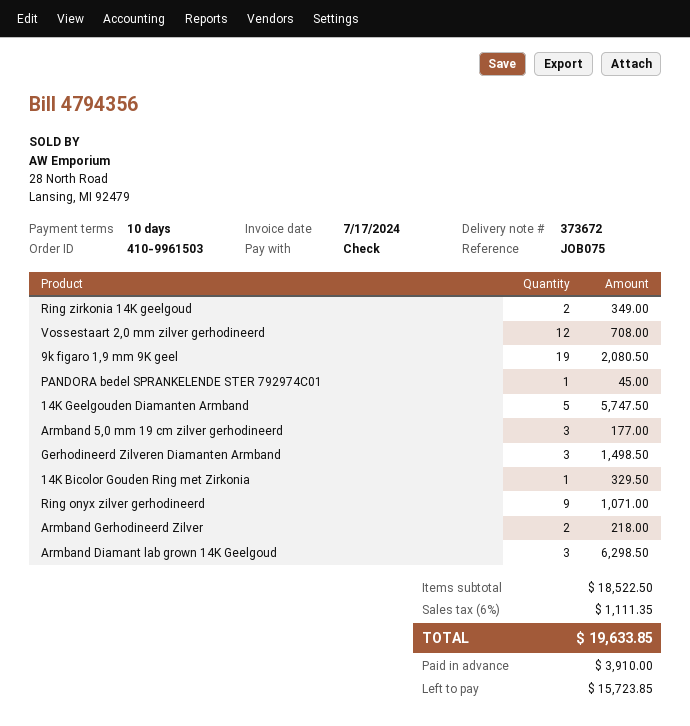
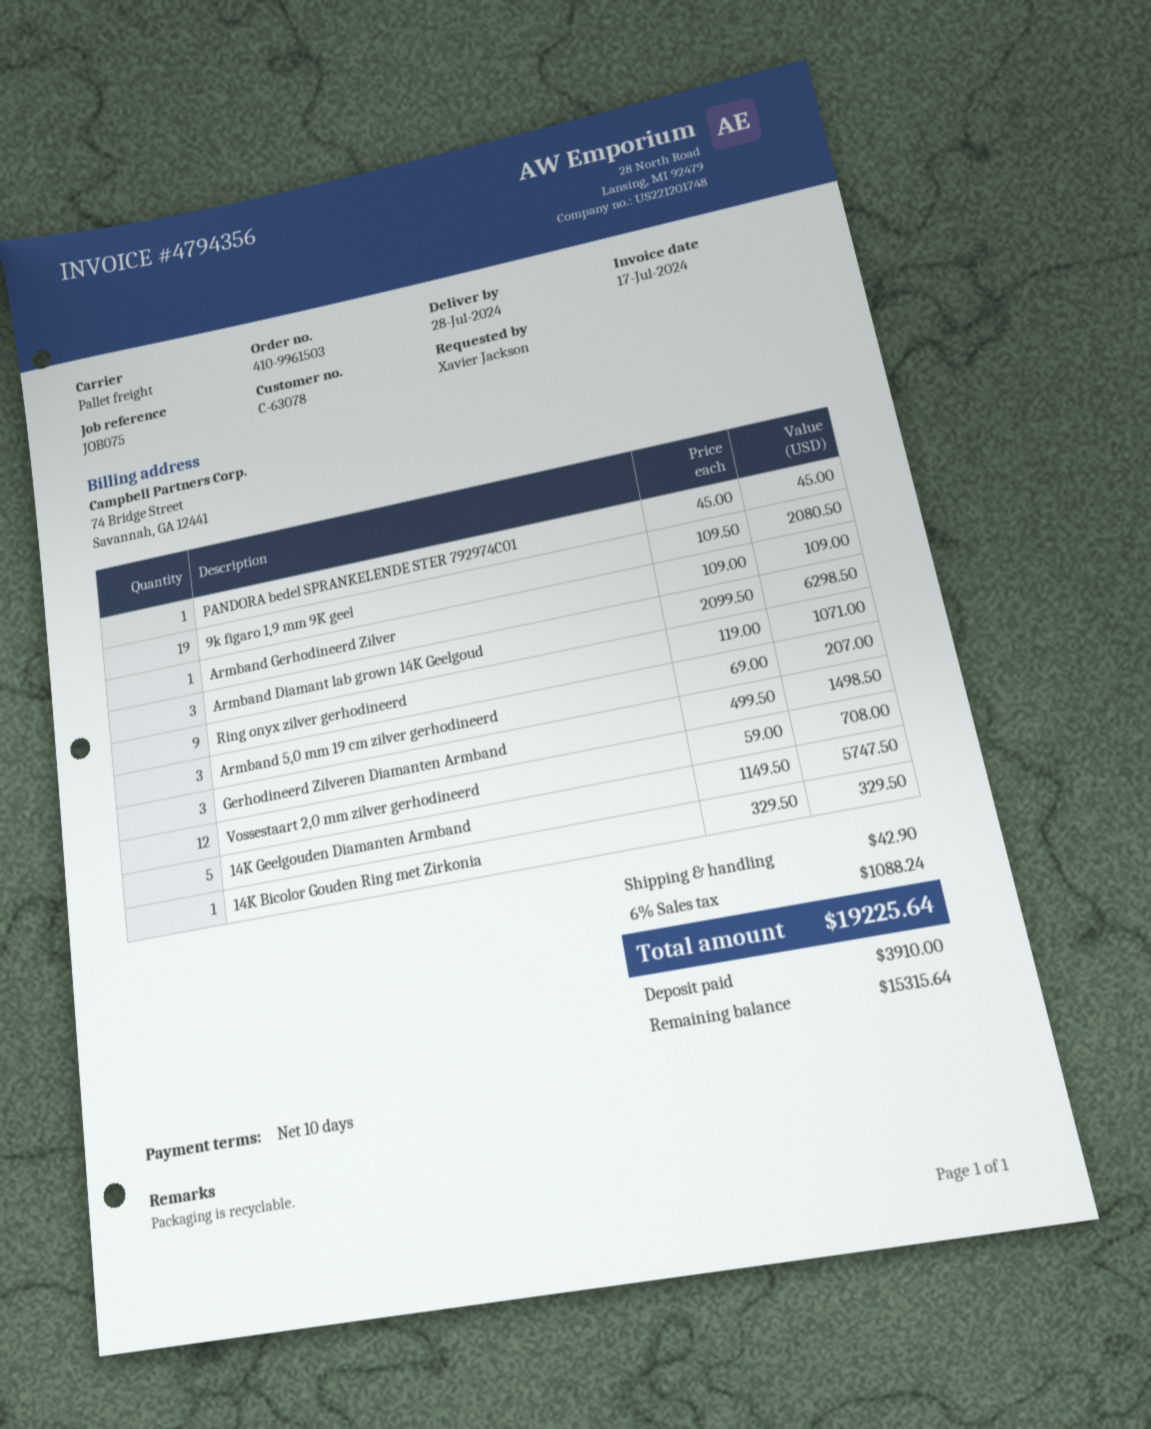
Ring zirkonia 14K geelgoud: 2 for 349.00 -> none
Armband 5,0 mm 19 cm zilver gerhodineerd: 3 for 177.00 -> 3 for 207.00
Armband Gerhodineerd Zilver: 2 for 218.00 -> 1 for 109.00
shipping: none -> 42.90
tax: 6% = 1111.35 -> 6% = 1088.24
total: 19633.85 -> 19225.64
balance: 15723.85 -> 15315.64

